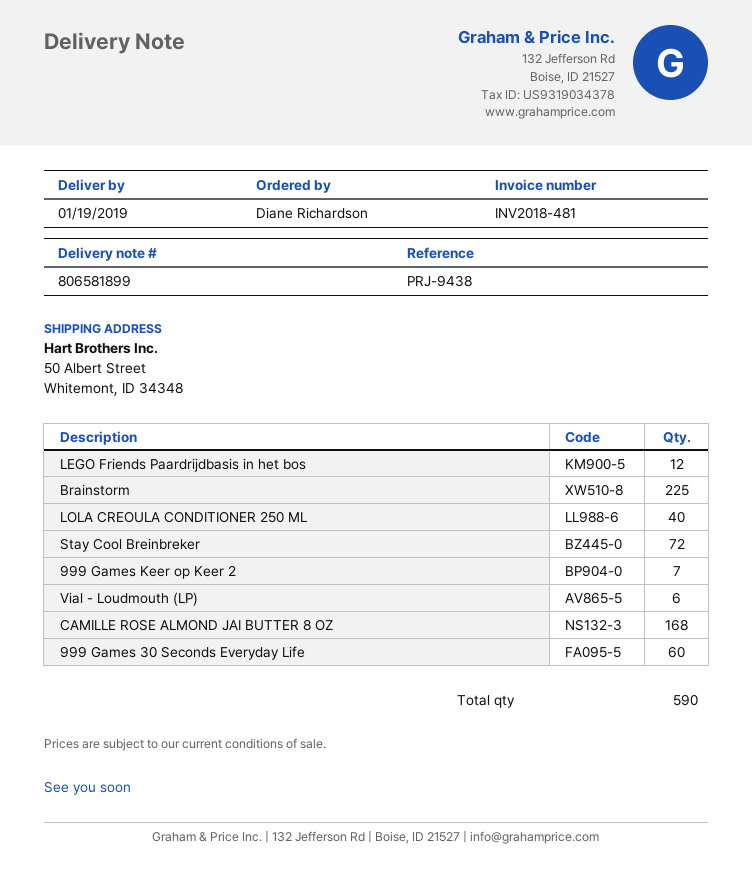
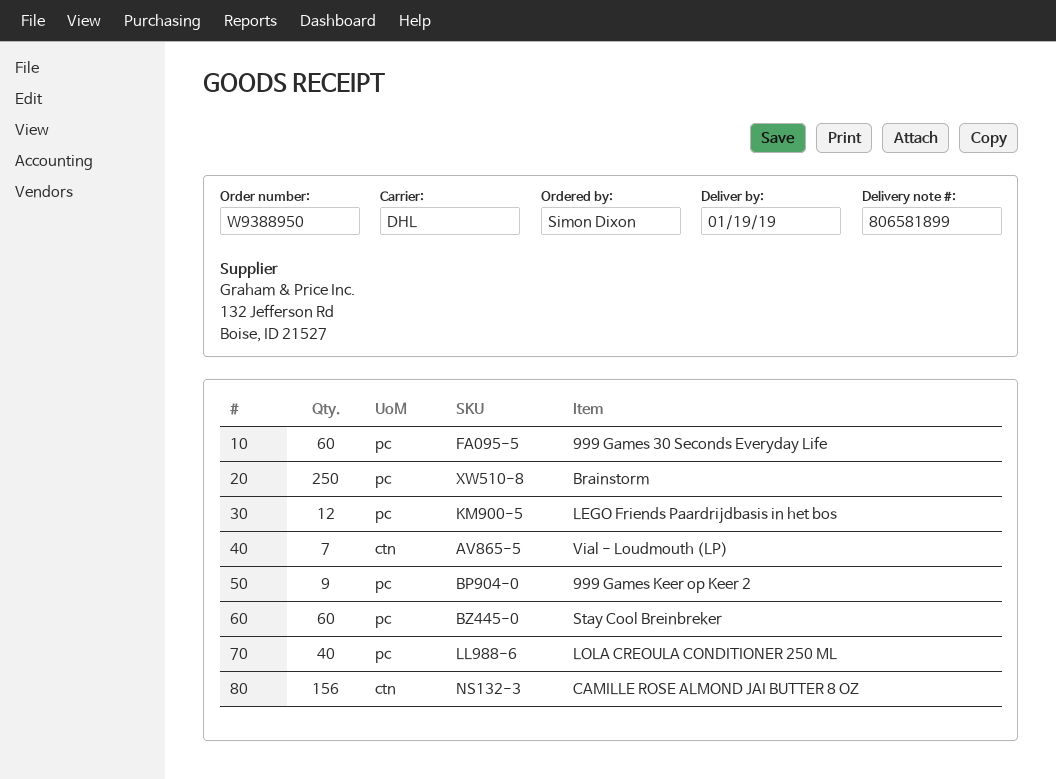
ordered by: Diane Richardson -> Simon Dixon
Brainstorm: 225 -> 250
Stay Cool Breinbreker: 72 -> 60
999 Games Keer op Keer 2: 7 -> 9
Vial - Loudmouth (LP): 6 -> 7
CAMILLE ROSE ALMOND JAI BUTTER 8 OZ: 168 -> 156

